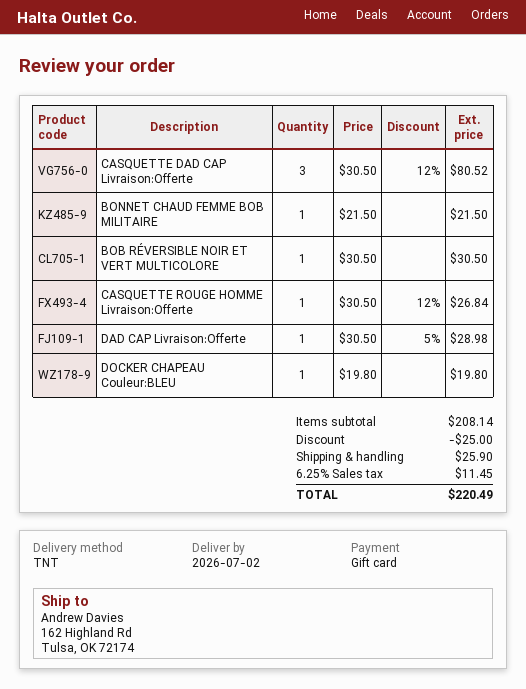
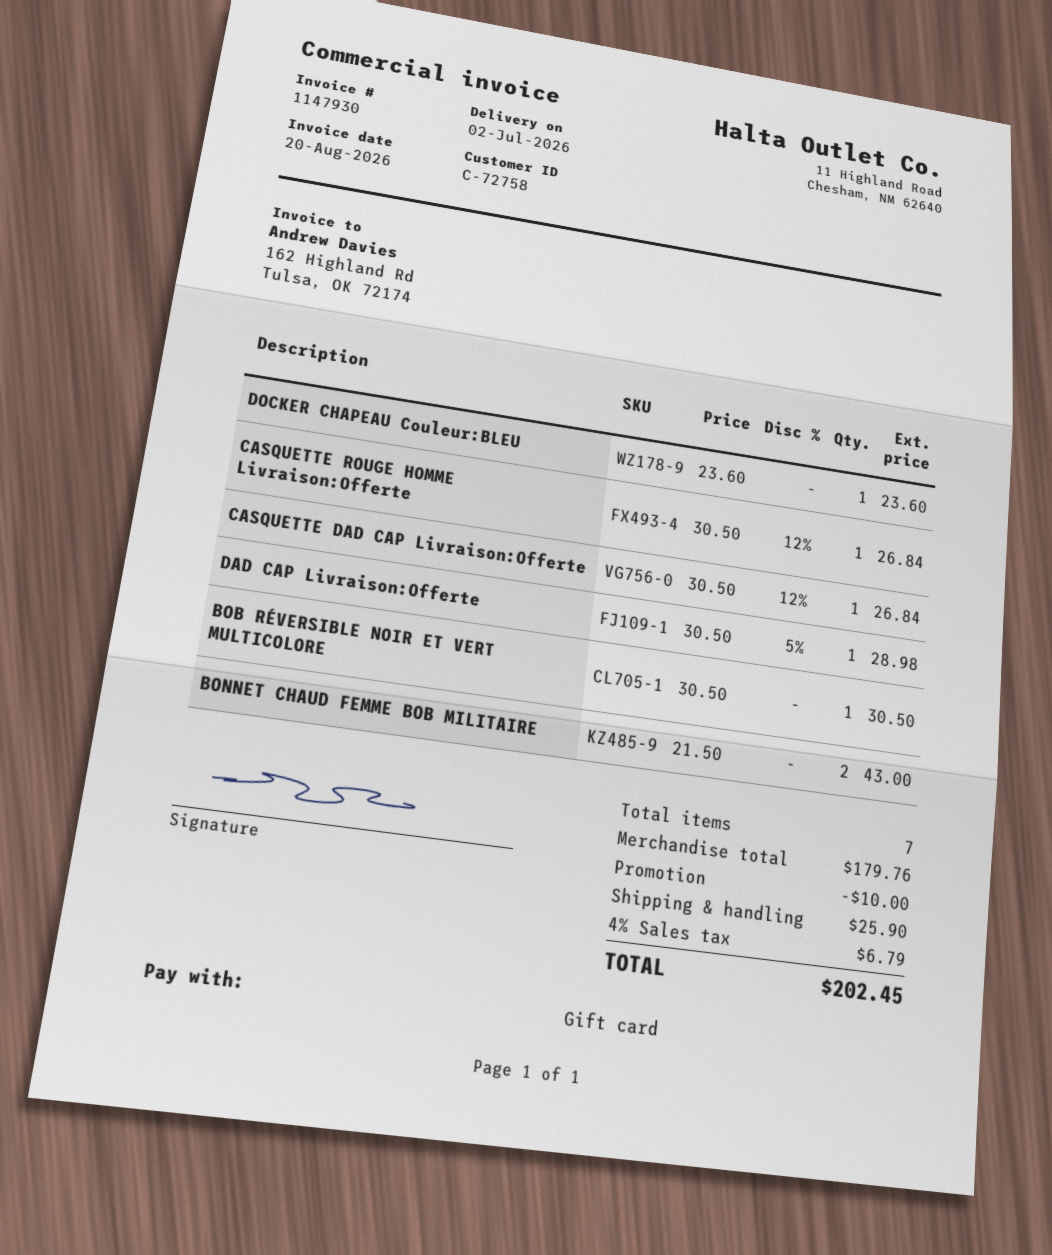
CASQUETTE DAD CAP Livraison:Offerte: 3 x 30.50 - 12% = 80.52 -> 1 x 30.50 - 12% = 26.84
BONNET CHAUD FEMME BOB MILITAIRE: 1 x 21.50 = 21.50 -> 2 x 21.50 = 43.00
DOCKER CHAPEAU Couleur:BLEU: 1 x 19.80 = 19.80 -> 1 x 23.60 = 23.60
subtotal: 208.14 -> 179.76
discount: 25.00 -> 10.00
tax: 6.25% = 11.45 -> 4% = 6.79
total: 220.49 -> 202.45

